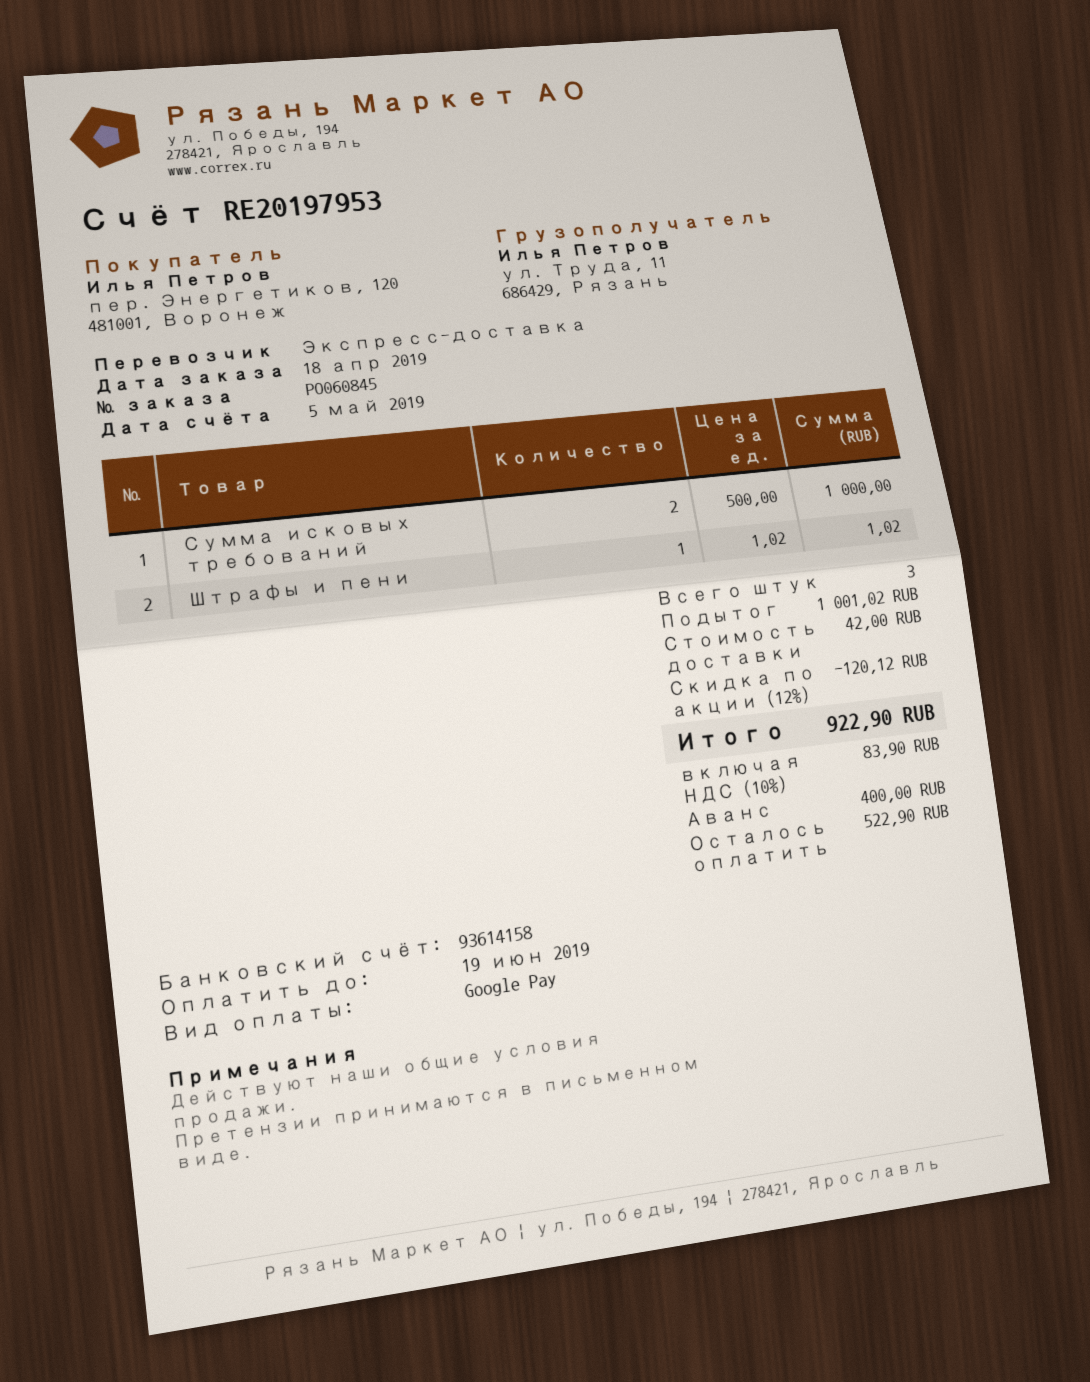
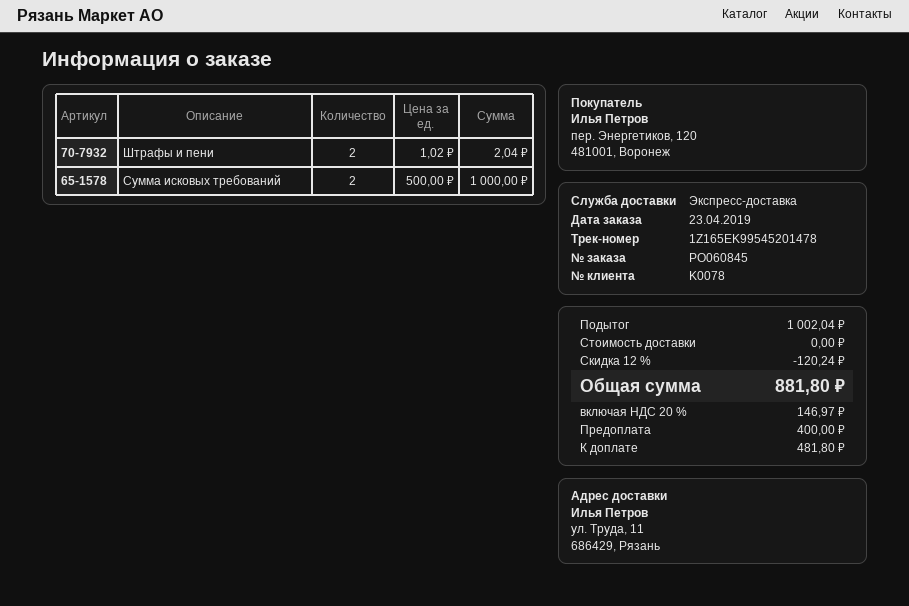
order date: 2019-04-18 -> 2019-04-23
Штрафы и пени: 1 x 1.02 = 1.02 -> 2 x 1.02 = 2.04
subtotal: 1001.02 -> 1002.04
discount: 12% = 120.12 -> 12% = 120.24
shipping: 42.00 -> 0.00
tax: 10% = 83.90 -> 20% = 146.97
total: 922.90 -> 881.80
balance: 522.90 -> 481.80

